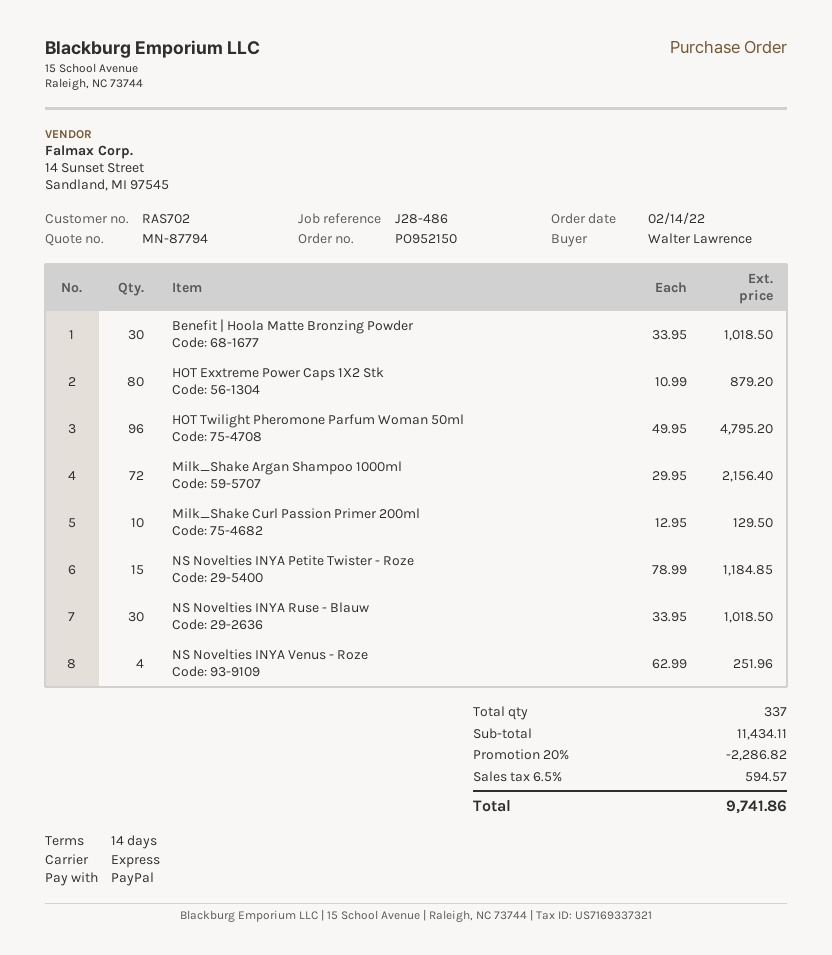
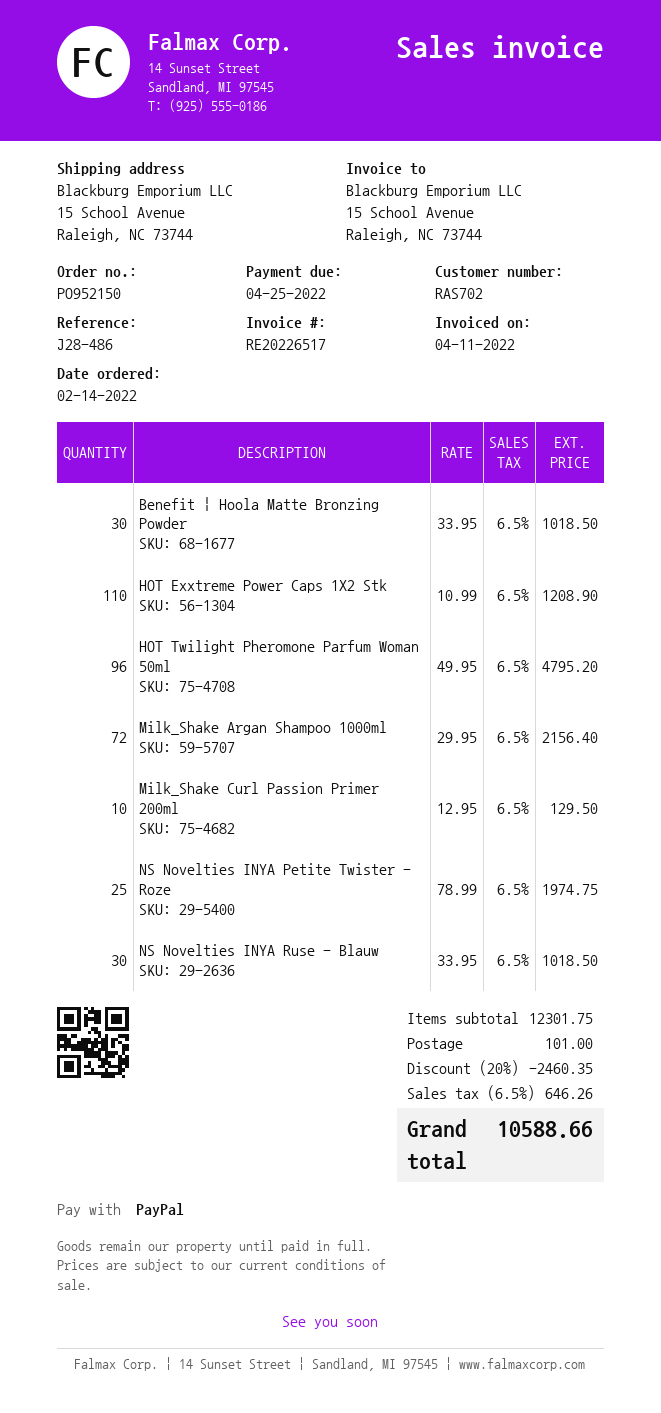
HOT Exxtreme Power Caps 1X2 Stk: 80 x 10.99 = 879.20 -> 110 x 10.99 = 1208.90
NS Novelties INYA Petite Twister - Roze: 15 x 78.99 = 1184.85 -> 25 x 78.99 = 1974.75
NS Novelties INYA Venus - Roze: 4 x 62.99 = 251.96 -> none
subtotal: 11434.11 -> 12301.75
discount: 20% = 2286.82 -> 20% = 2460.35
shipping: none -> 101.00
tax: 6.5% = 594.57 -> 6.5% = 646.26
total: 9741.86 -> 10588.66

